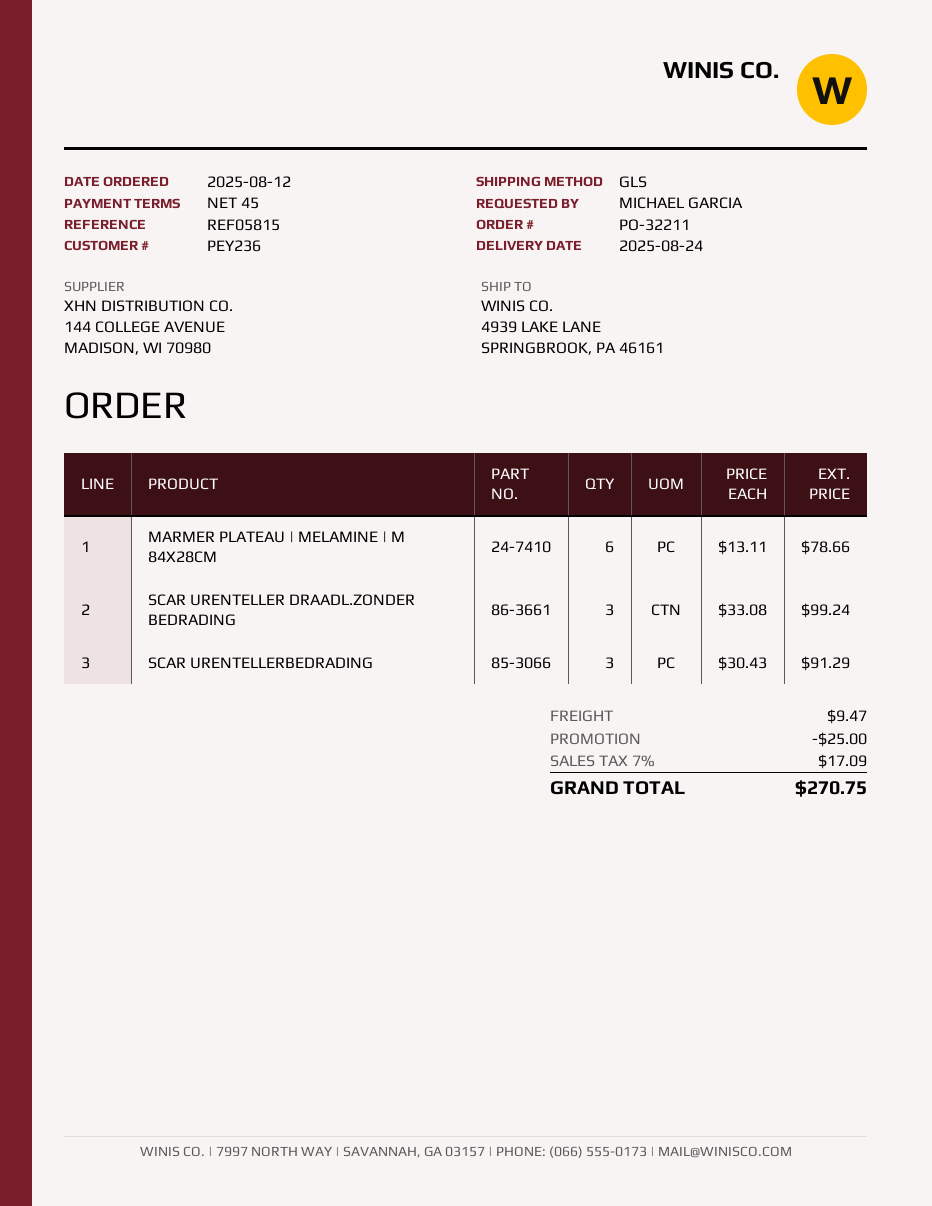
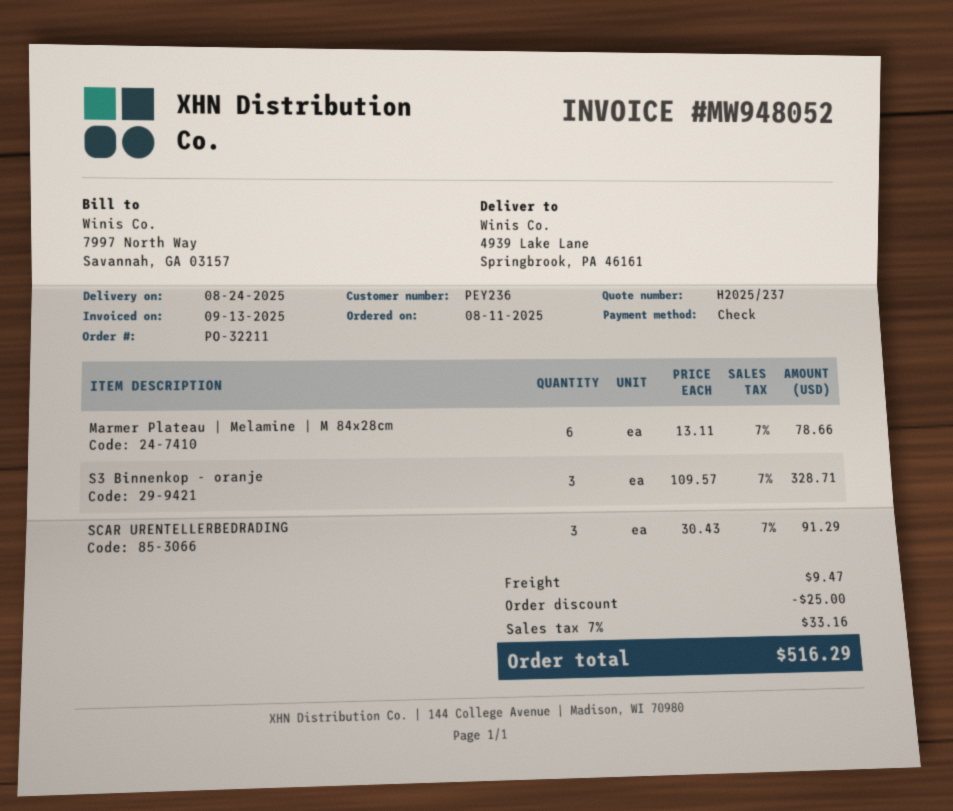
order date: 2025-08-12 -> 2025-08-11
SCAR URENTELLER DRAADL.ZONDER BEDRADING: 3 x 33.08 = 99.24 -> none
S3 Binnenkop - oranje: none -> 3 x 109.57 = 328.71
tax: 7% = 17.09 -> 7% = 33.16
total: 270.75 -> 516.29

